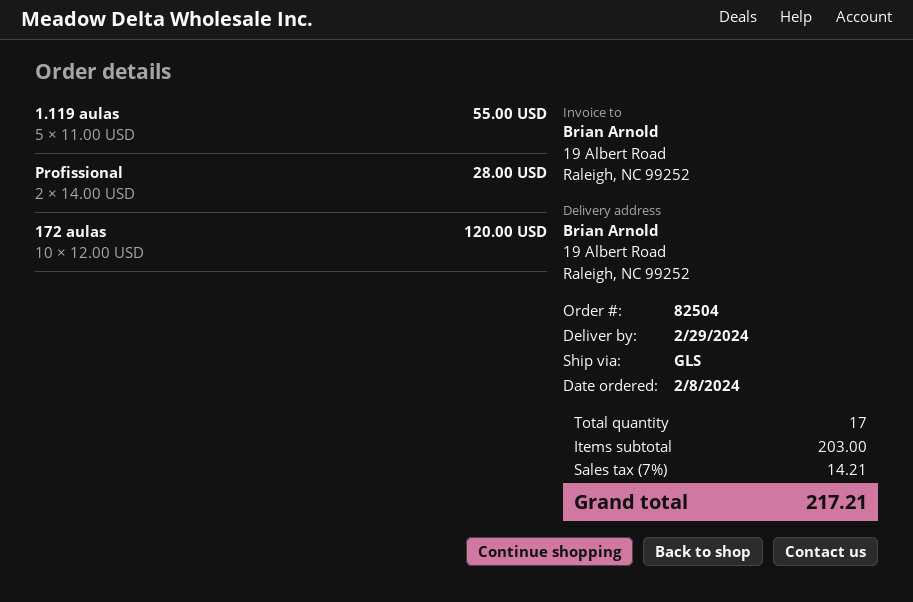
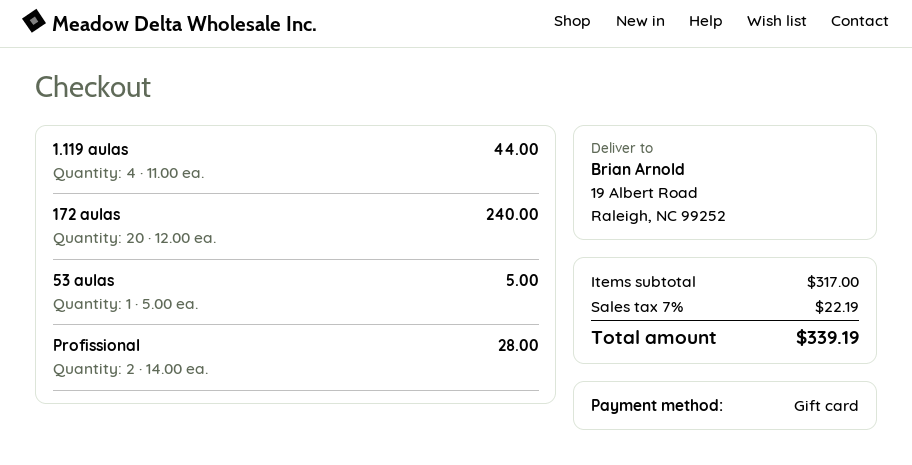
1.119 aulas: 5 x 11.00 = 55.00 -> 4 x 11.00 = 44.00
172 aulas: 10 x 12.00 = 120.00 -> 20 x 12.00 = 240.00
53 aulas: none -> 1 x 5.00 = 5.00
subtotal: 203.00 -> 317.00
tax: 7% = 14.21 -> 7% = 22.19
total: 217.21 -> 339.19

